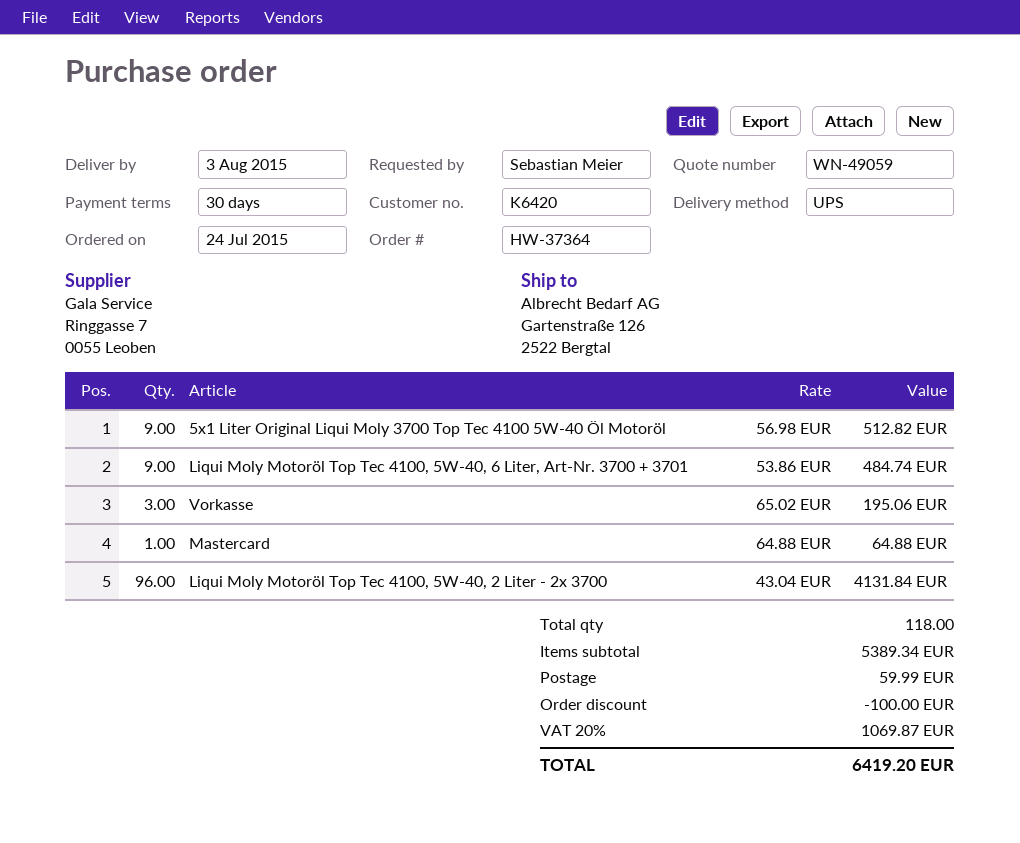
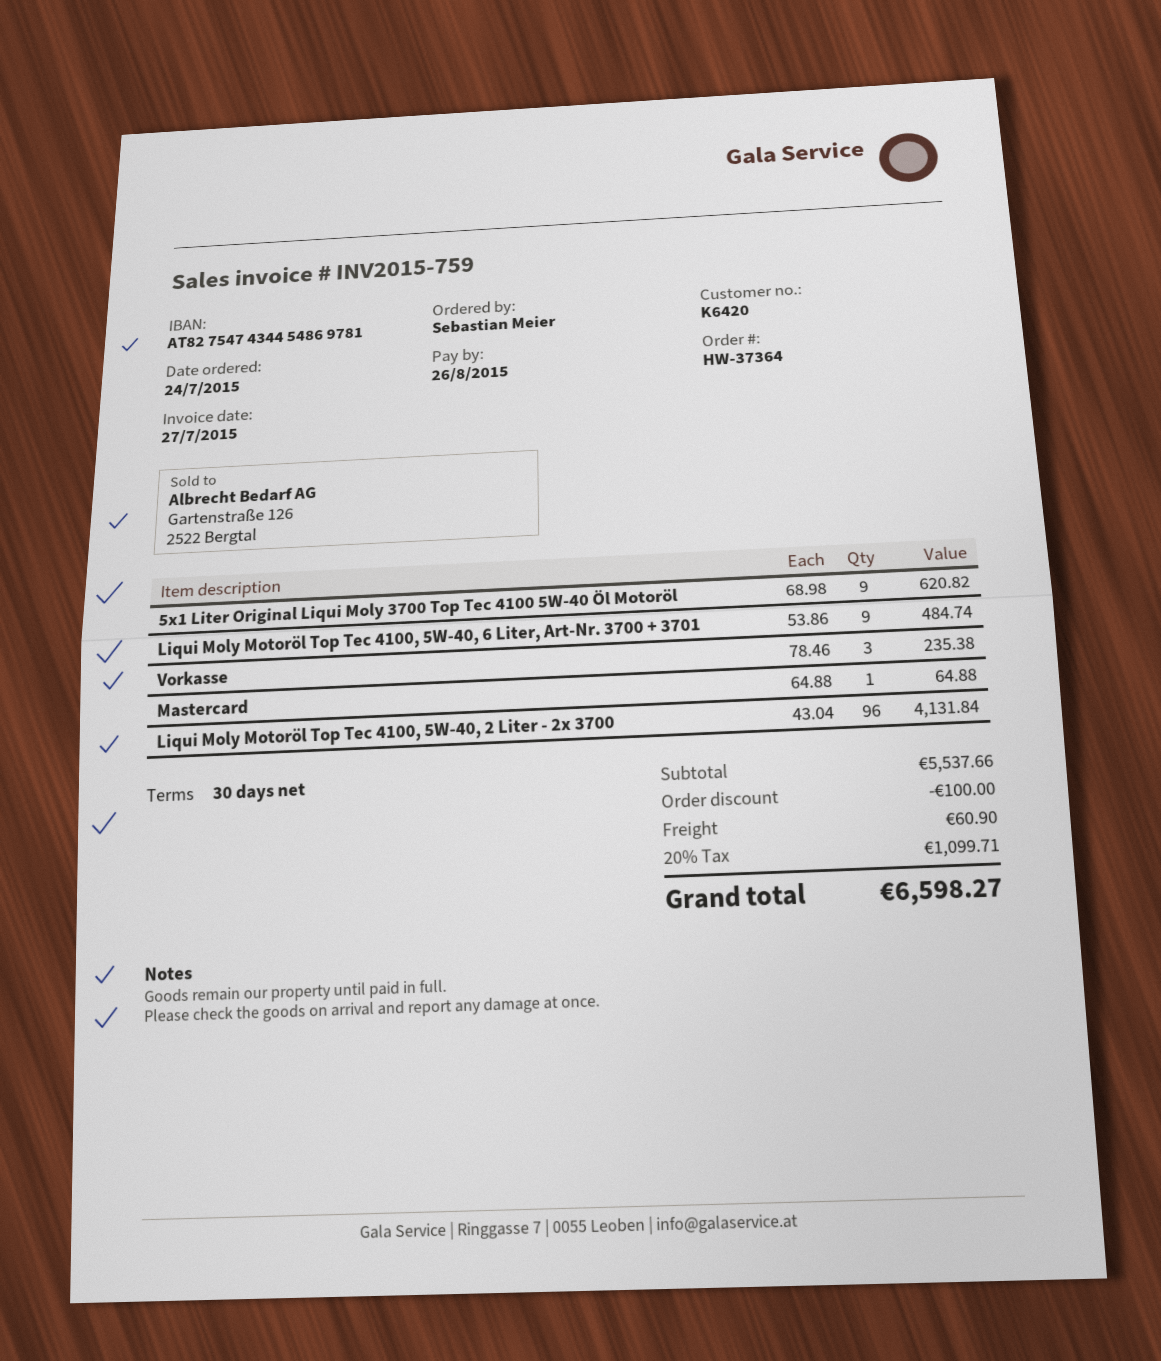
5x1 Liter Original Liqui Moly 3700 Top Tec 4100 5W-40 Öl Motoröl: 9 x 56.98 = 512.82 -> 9 x 68.98 = 620.82
Vorkasse: 3 x 65.02 = 195.06 -> 3 x 78.46 = 235.38
subtotal: 5389.34 -> 5537.66
shipping: 59.99 -> 60.90
tax: 20% = 1069.87 -> 20% = 1099.71
total: 6419.20 -> 6598.27

